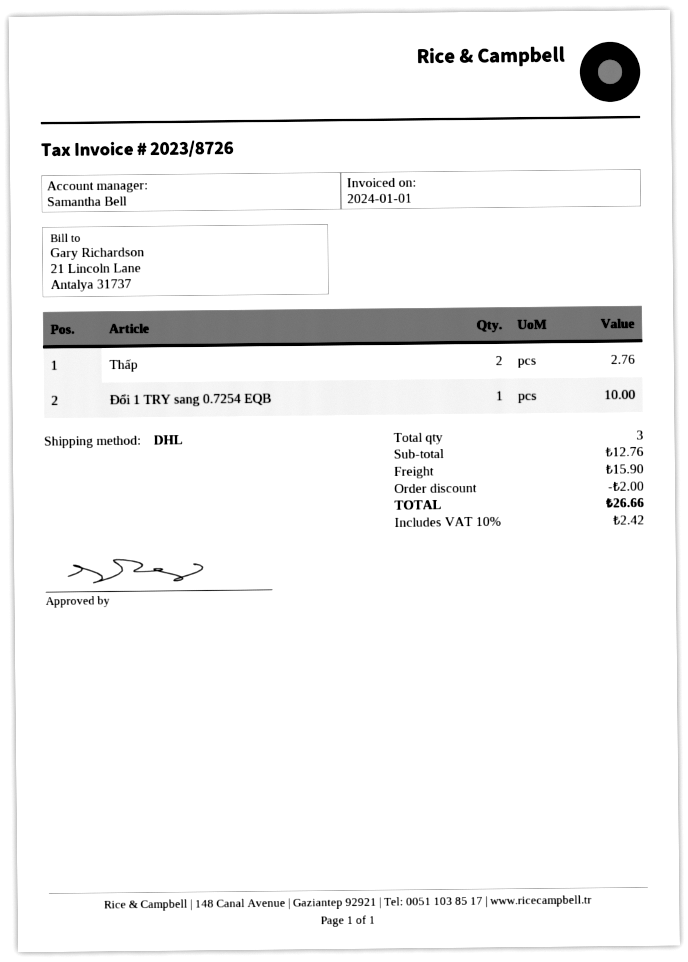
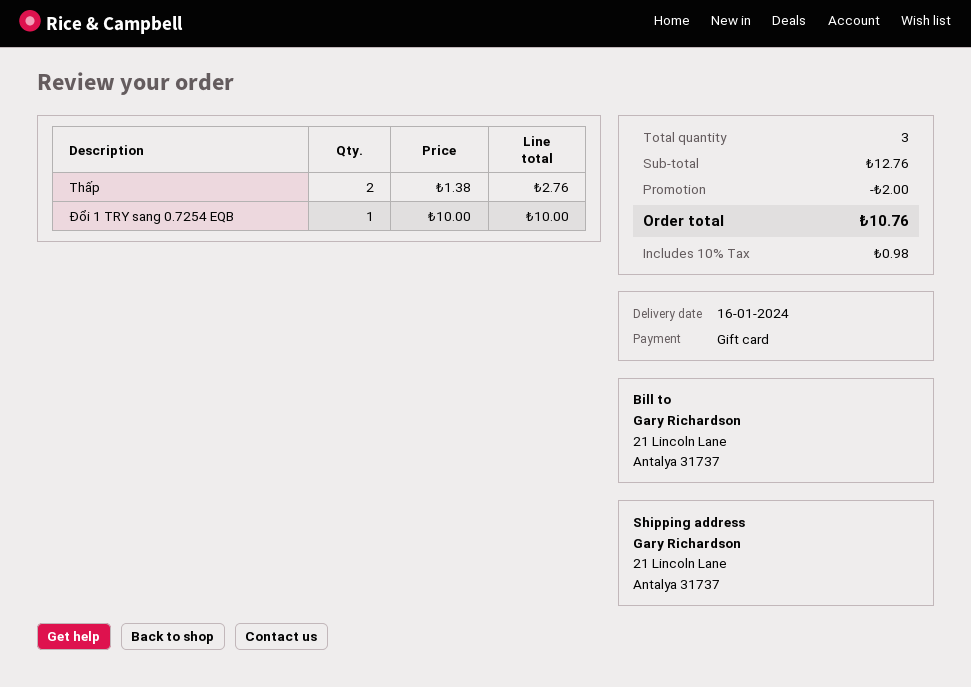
shipping: 15.90 -> none
tax: 10% = 2.42 -> 10% = 0.98
total: 26.66 -> 10.76

